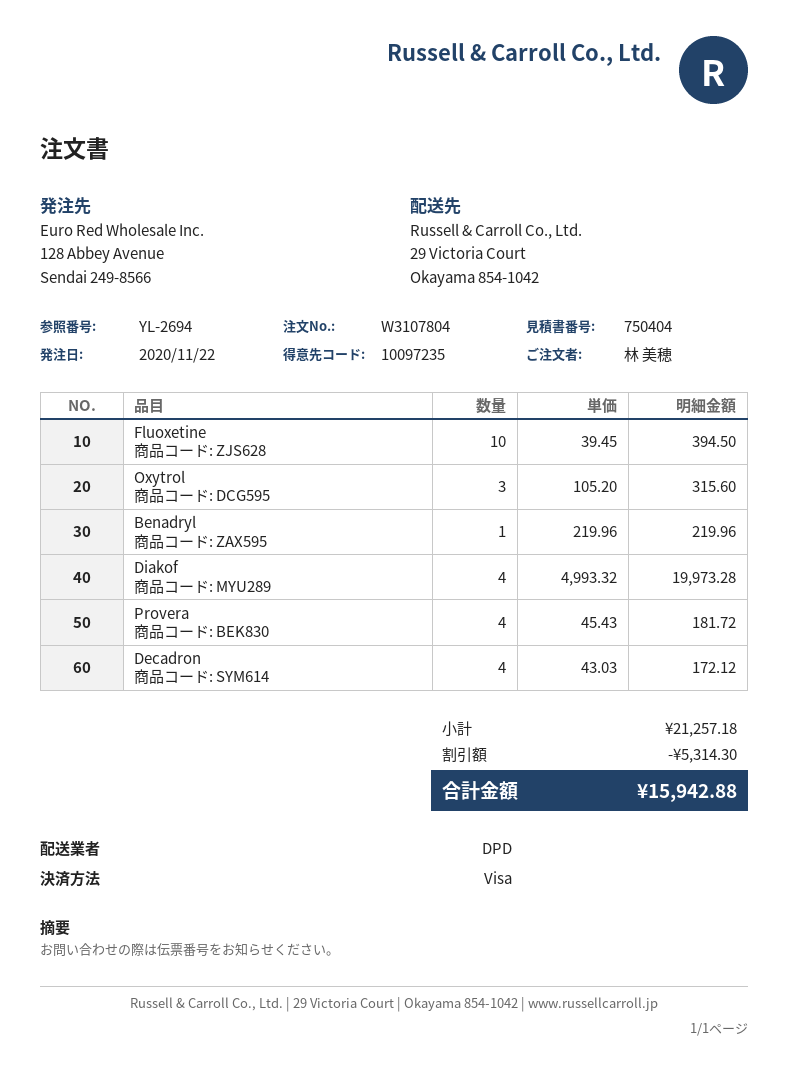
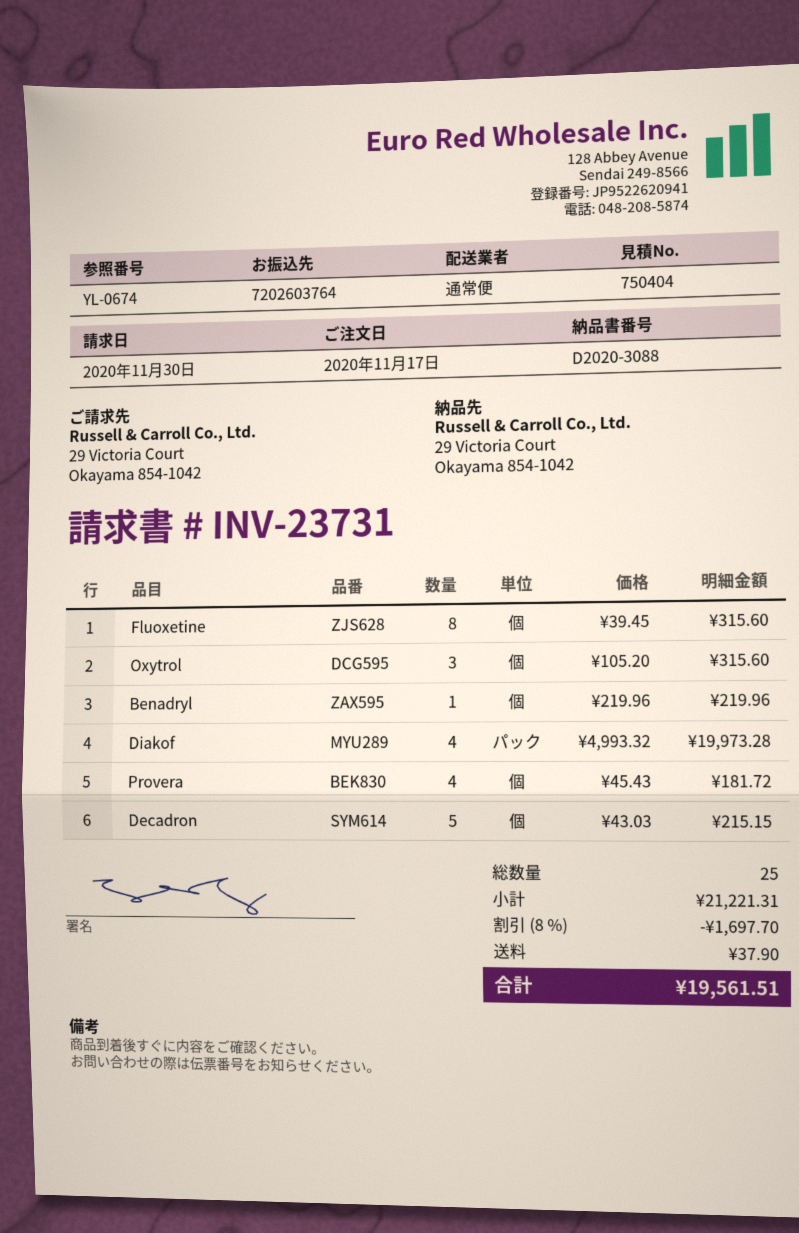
order date: 2020-11-22 -> 2020-11-17
reference: YL-2694 -> YL-0674
shipping method: DPD -> standard
Fluoxetine: 10 x 39.45 = 394.50 -> 8 x 39.45 = 315.60
Decadron: 4 x 43.03 = 172.12 -> 5 x 43.03 = 215.15
subtotal: 21257.18 -> 21221.31
discount: 5314.30 -> 1697.70
shipping: none -> 37.90
total: 15942.88 -> 19561.51

